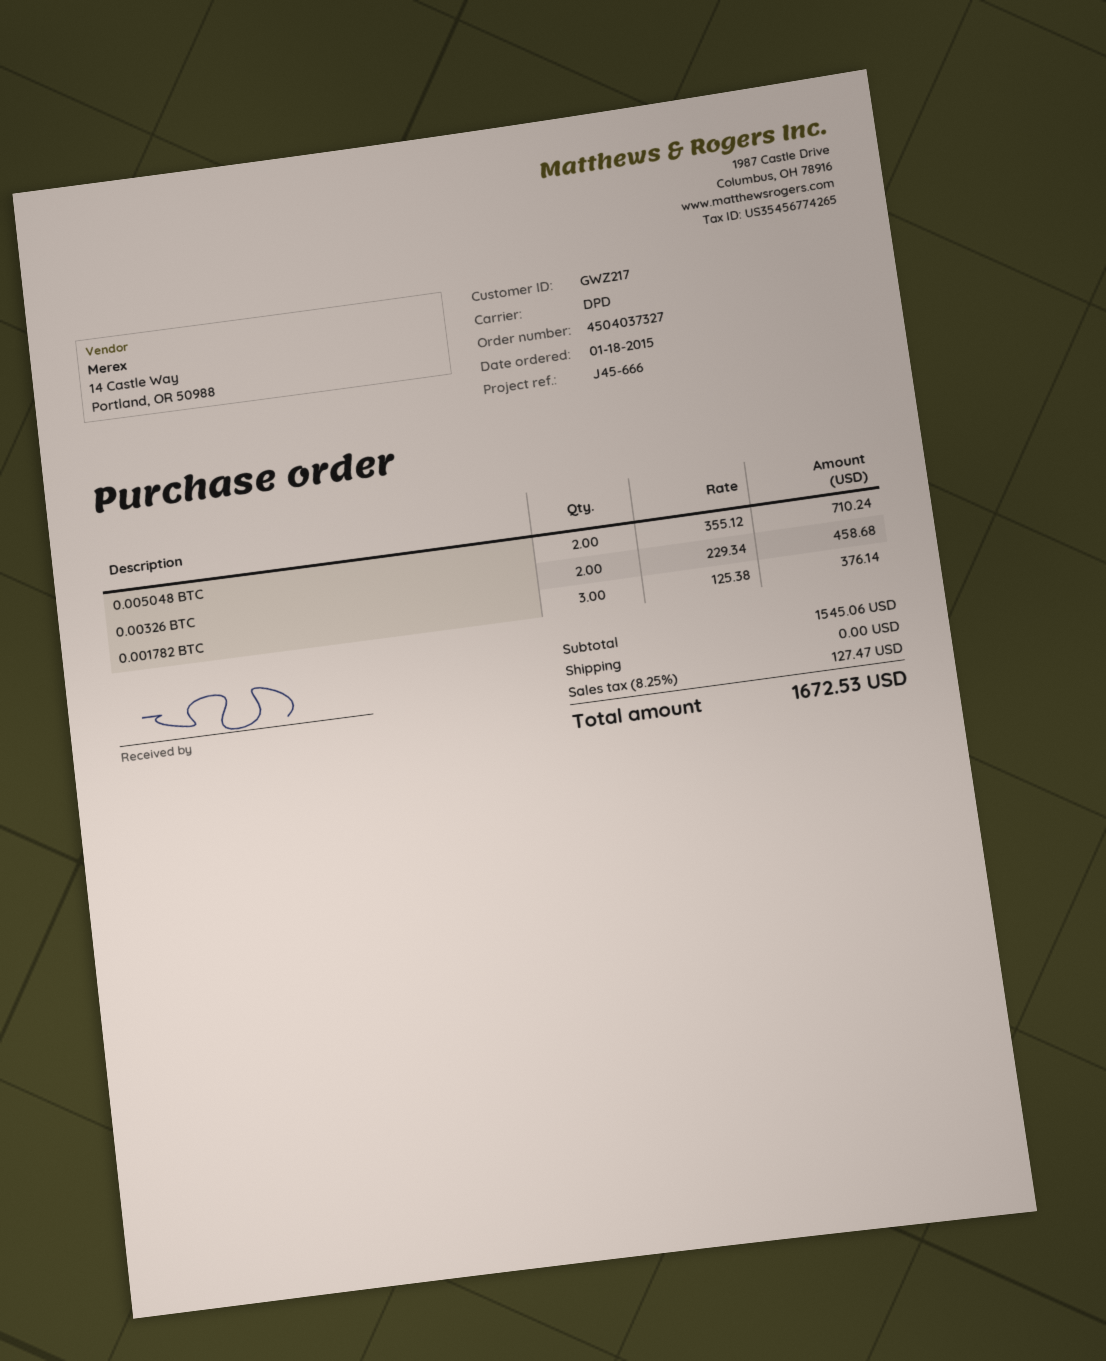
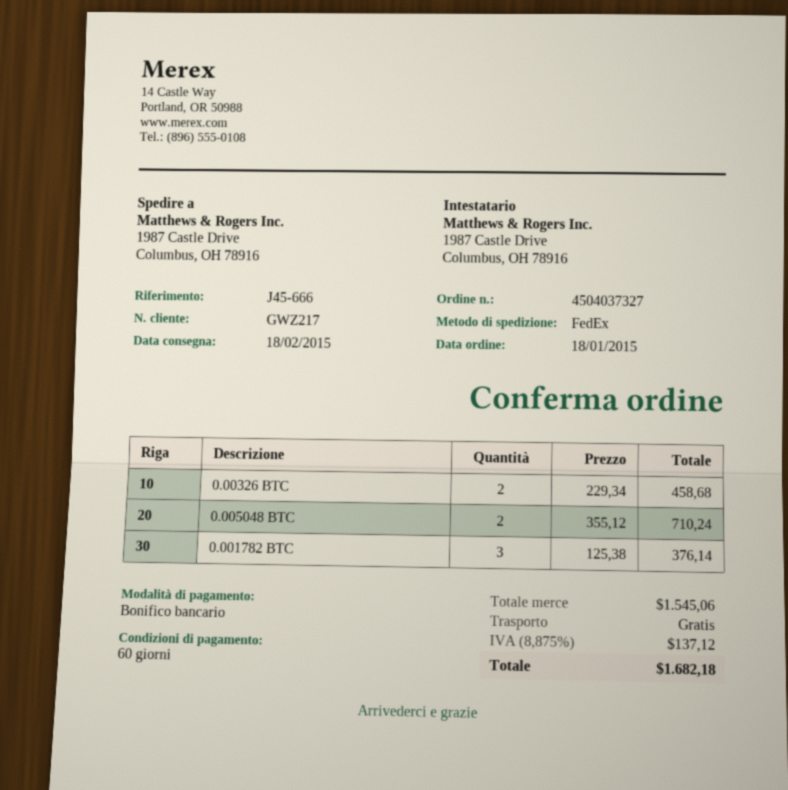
shipping method: DPD -> FedEx
tax: 8.25% = 127.47 -> 8.875% = 137.12
total: 1672.53 -> 1682.18

